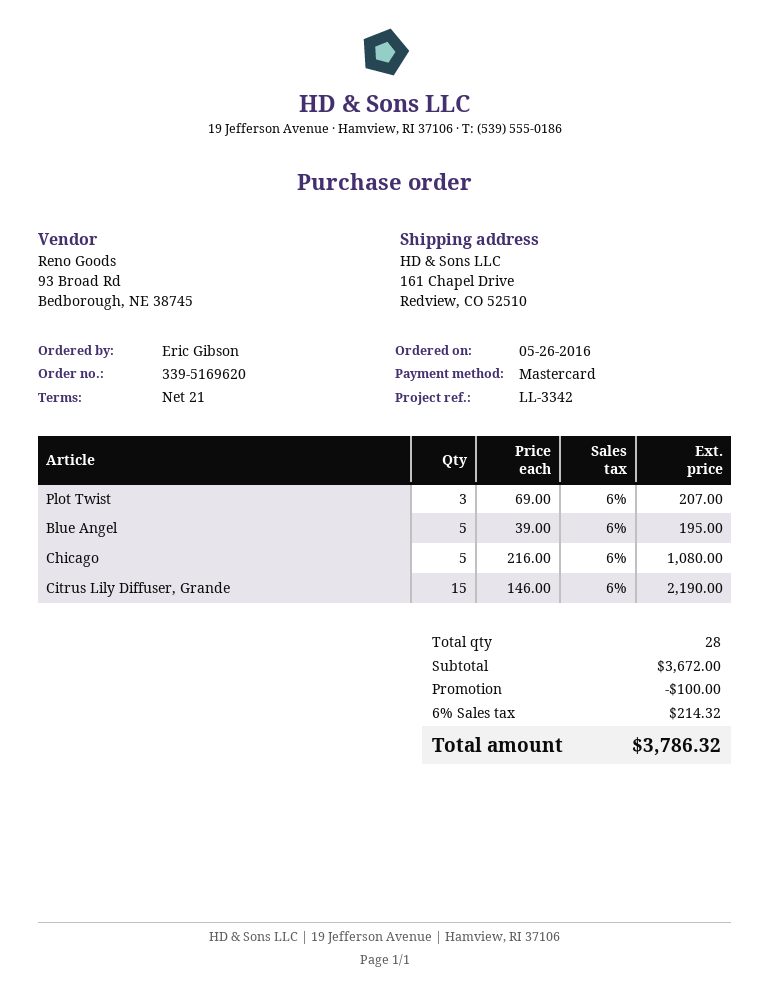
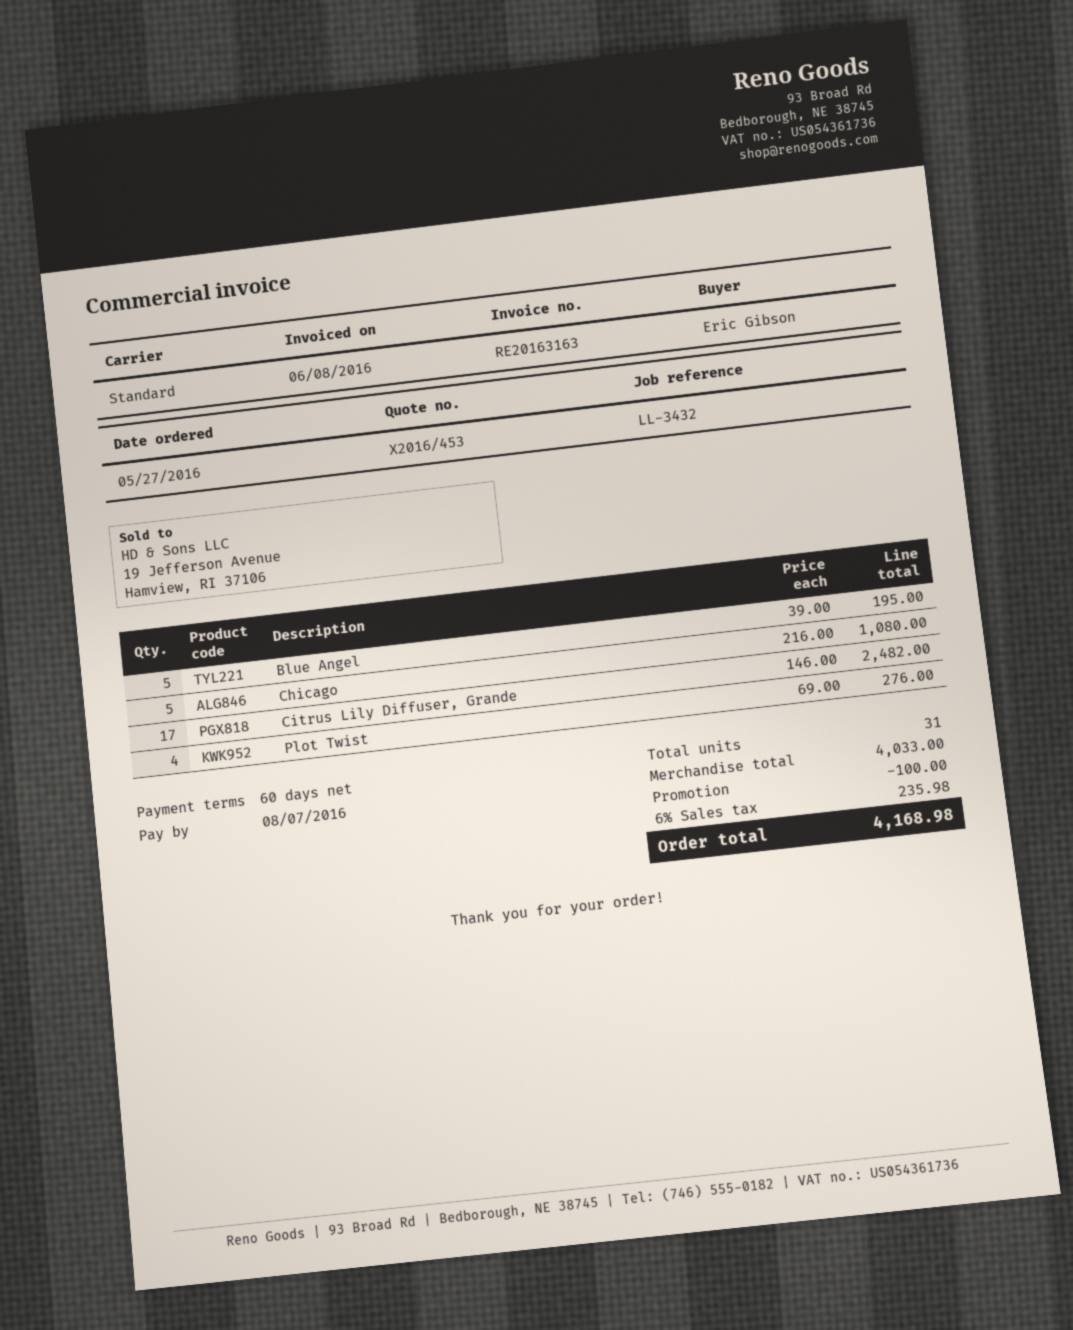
order date: 2016-05-26 -> 2016-05-27
payment terms: 21 days -> 60 days
reference: LL-3342 -> LL-3432
Plot Twist: 3 x 69.00 = 207.00 -> 4 x 69.00 = 276.00
Citrus Lily Diffuser, Grande: 15 x 146.00 = 2190.00 -> 17 x 146.00 = 2482.00
total quantity: 28 -> 31
subtotal: 3672.00 -> 4033.00
tax: 6% = 214.32 -> 6% = 235.98
total: 3786.32 -> 4168.98

